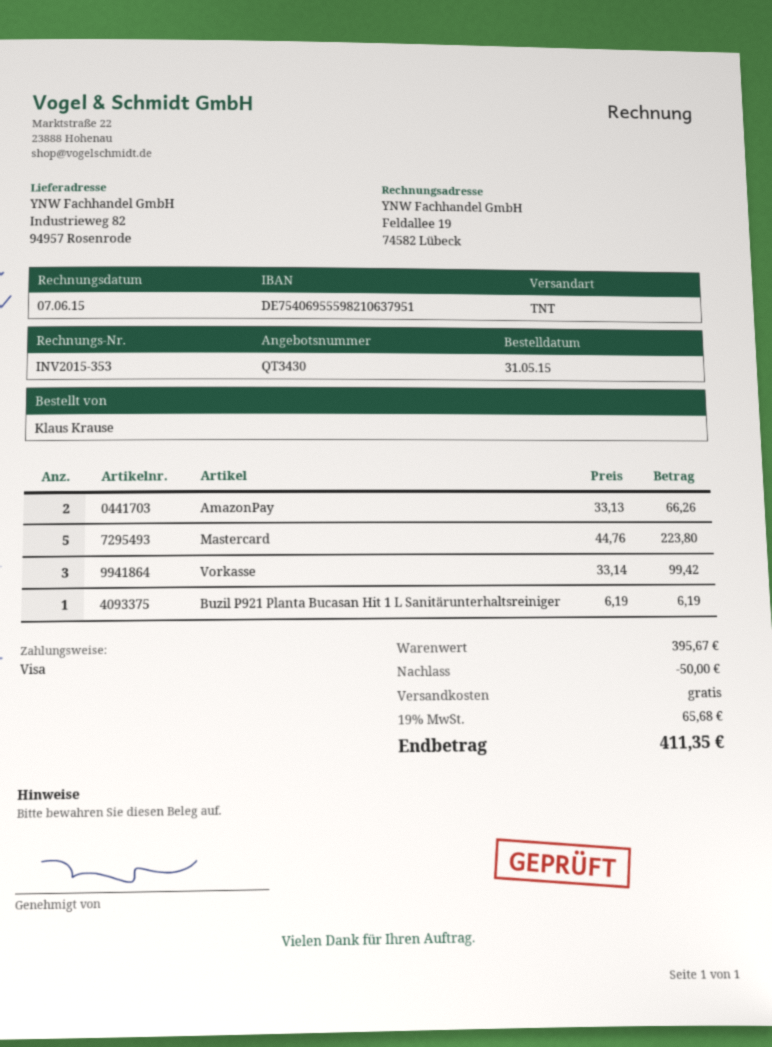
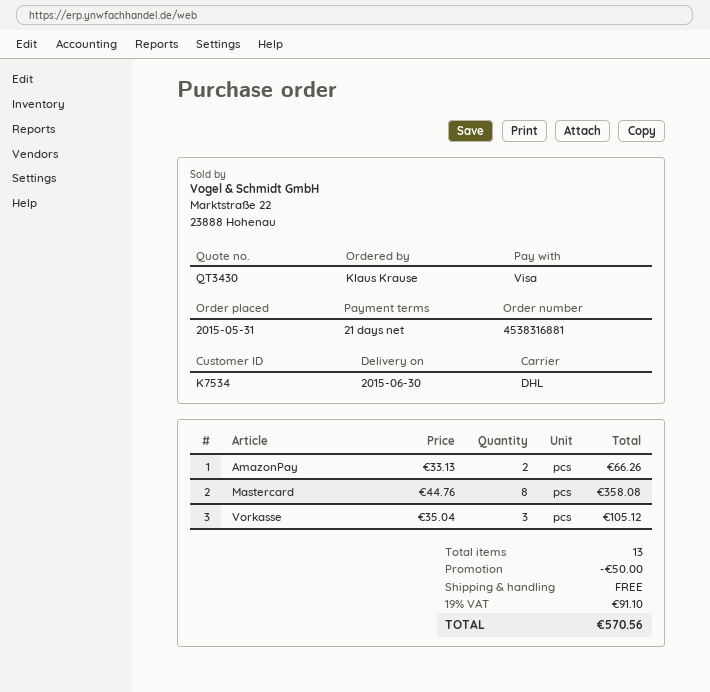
shipping method: TNT -> DHL
Mastercard: 5 x 44.76 = 223.80 -> 8 x 44.76 = 358.08
Vorkasse: 3 x 33.14 = 99.42 -> 3 x 35.04 = 105.12
Buzil P921 Planta Bucasan Hit 1 L Sanitärunterhaltsreiniger: 1 x 6.19 = 6.19 -> none
tax: 19% = 65.68 -> 19% = 91.10
total: 411.35 -> 570.56

